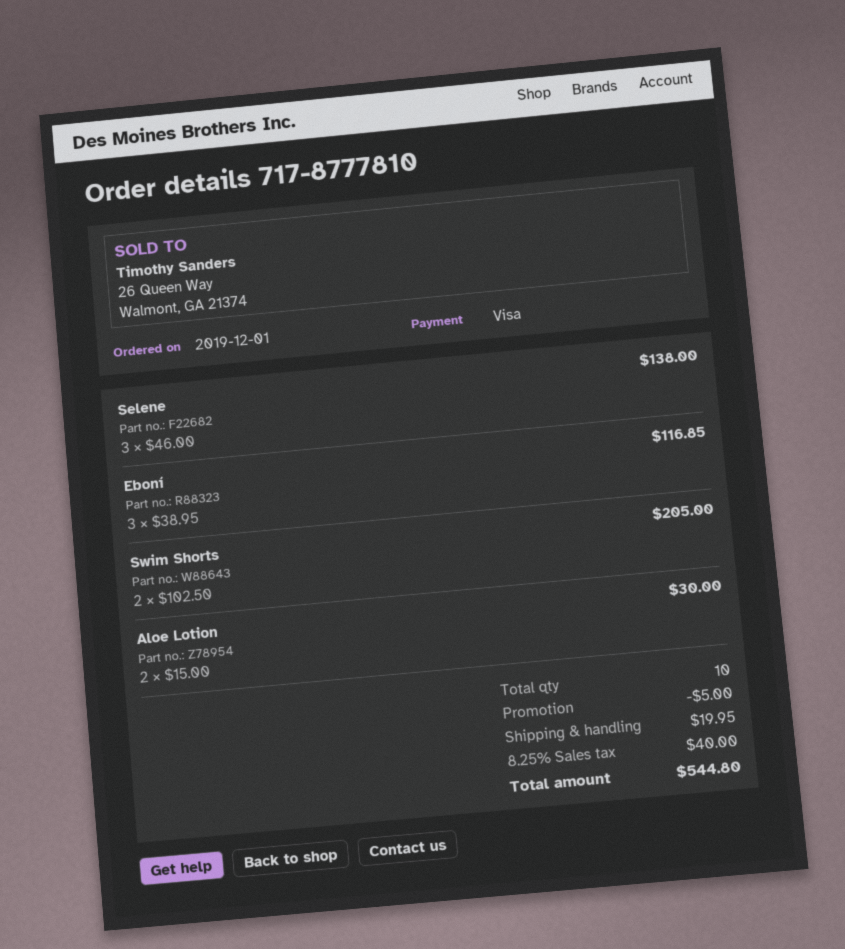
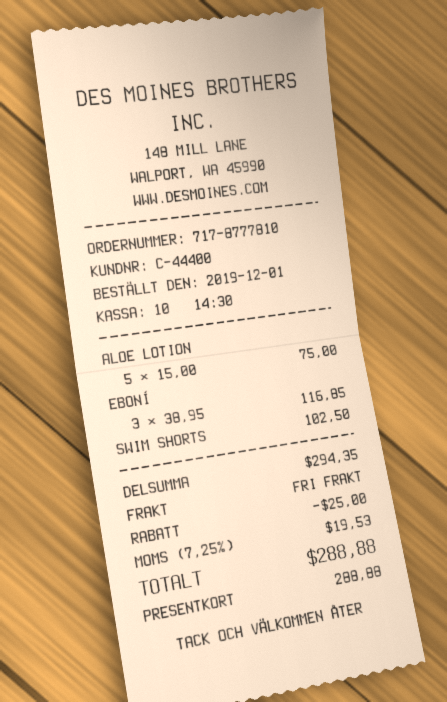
payment method: Visa -> gift card
Selene: 3 x 46.00 = 138.00 -> none
Swim Shorts: 2 x 102.50 = 205.00 -> 1 x 102.50 = 102.50
Aloe Lotion: 2 x 15.00 = 30.00 -> 5 x 15.00 = 75.00
discount: 5.00 -> 25.00
shipping: 19.95 -> 0.00
tax: 8.25% = 40.00 -> 7.25% = 19.53
total: 544.80 -> 288.88

